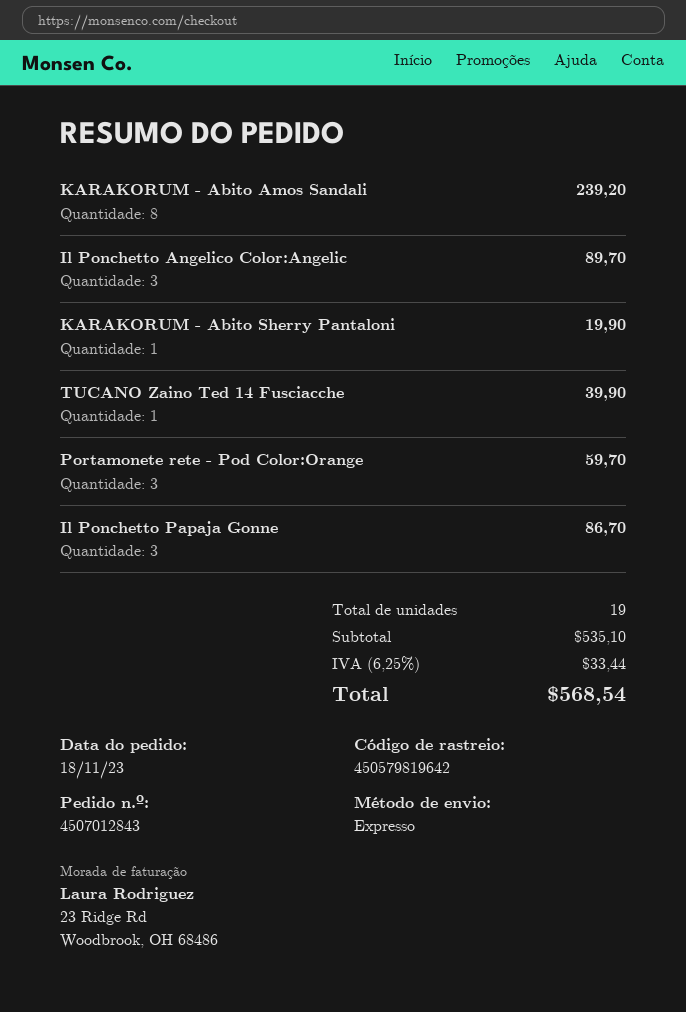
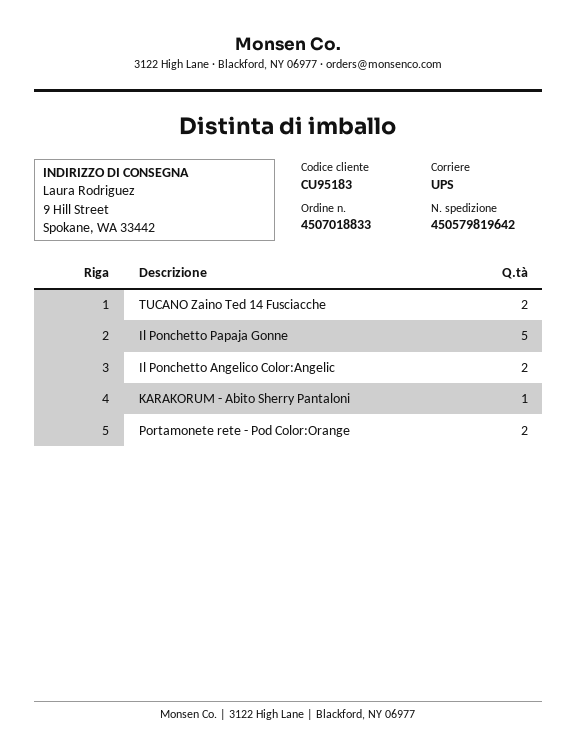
order number: 4507012843 -> 4507018833
shipping method: express -> UPS
KARAKORUM - Abito Amos Sandali: 8 -> none
Il Ponchetto Angelico Color:Angelic: 3 -> 2
TUCANO Zaino Ted 14 Fusciacche: 1 -> 2
Portamonete rete - Pod Color:Orange: 3 -> 2
Il Ponchetto Papaja Gonne: 3 -> 5

